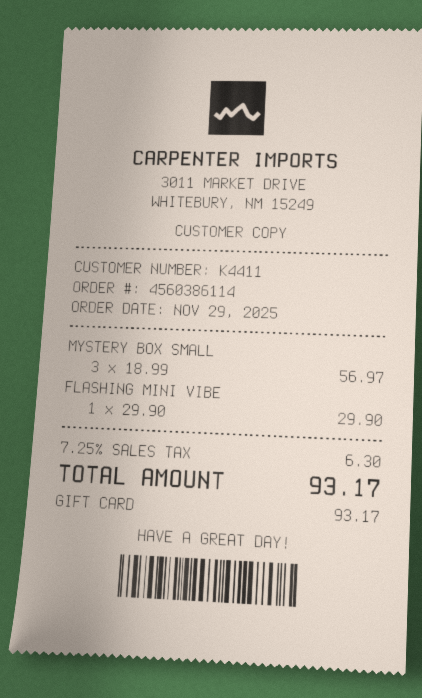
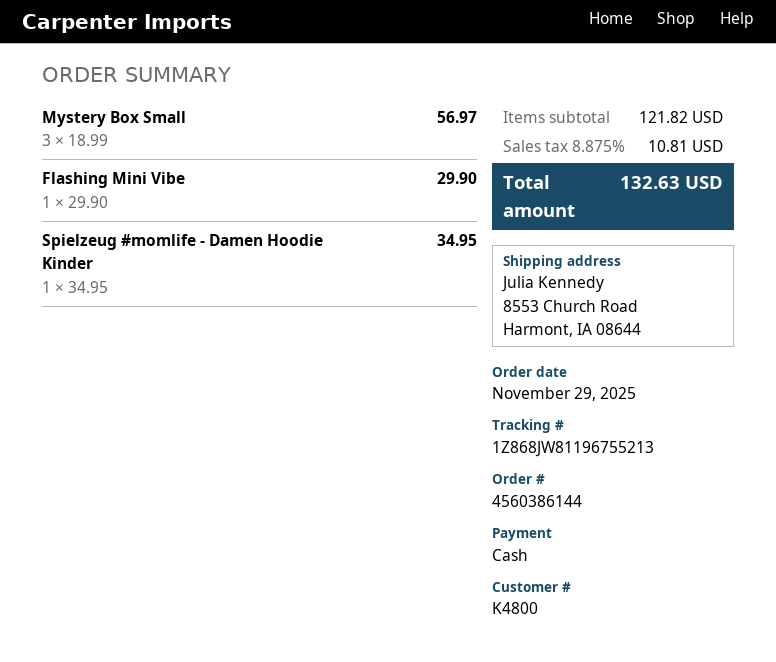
order number: 4560386114 -> 4560386144
customer number: K4411 -> K4800
payment method: gift card -> cash
Spielzeug #momlife - Damen Hoodie Kinder: none -> 1 x 34.95 = 34.95
tax: 7.25% = 6.30 -> 8.875% = 10.81
total: 93.17 -> 132.63

